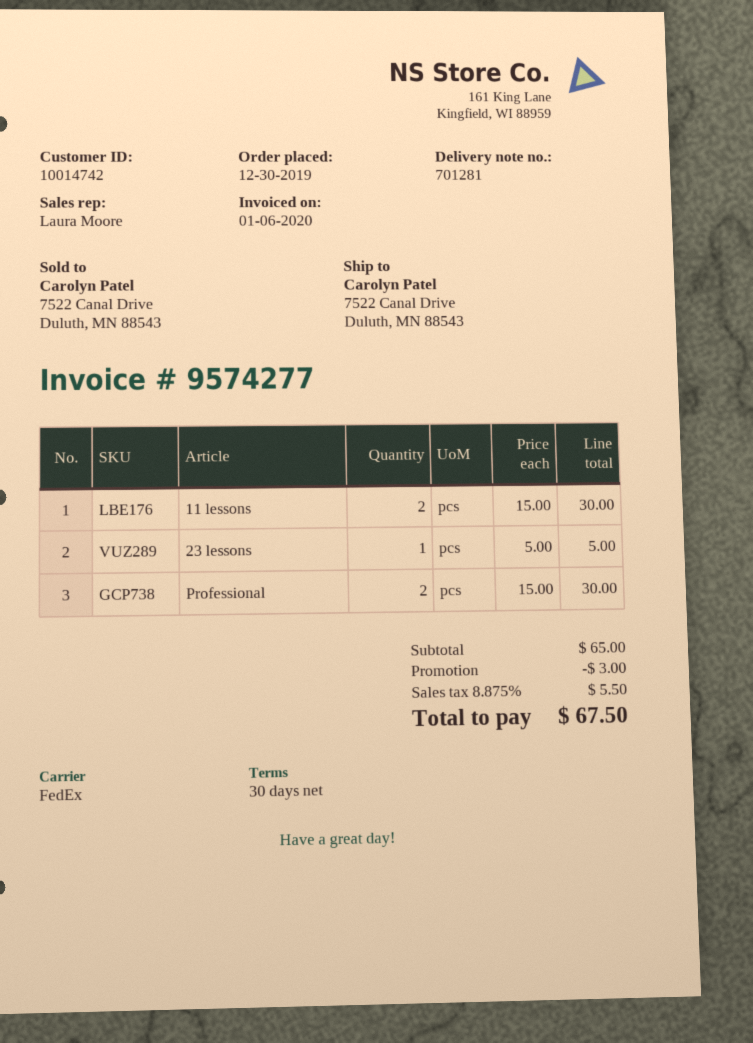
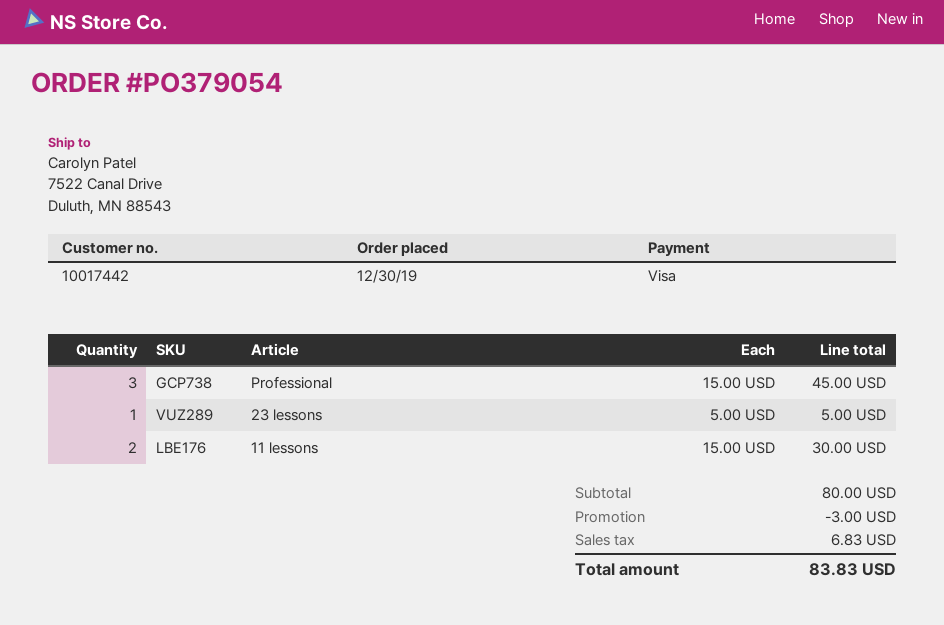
customer number: 10014742 -> 10017442
Professional: 2 x 15.00 = 30.00 -> 3 x 15.00 = 45.00
subtotal: 65.00 -> 80.00
tax: 5.50 -> 6.83
total: 67.50 -> 83.83

